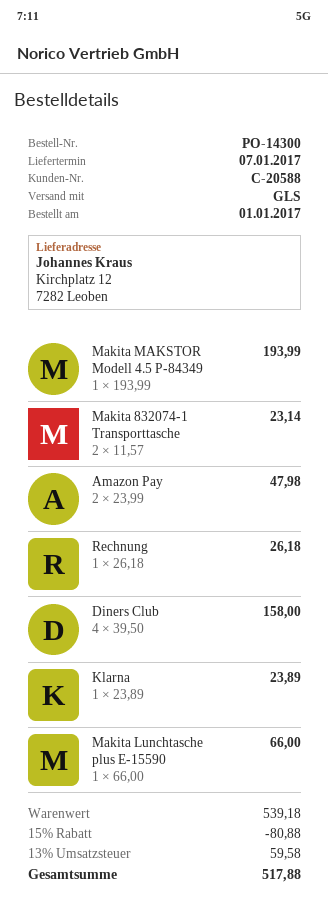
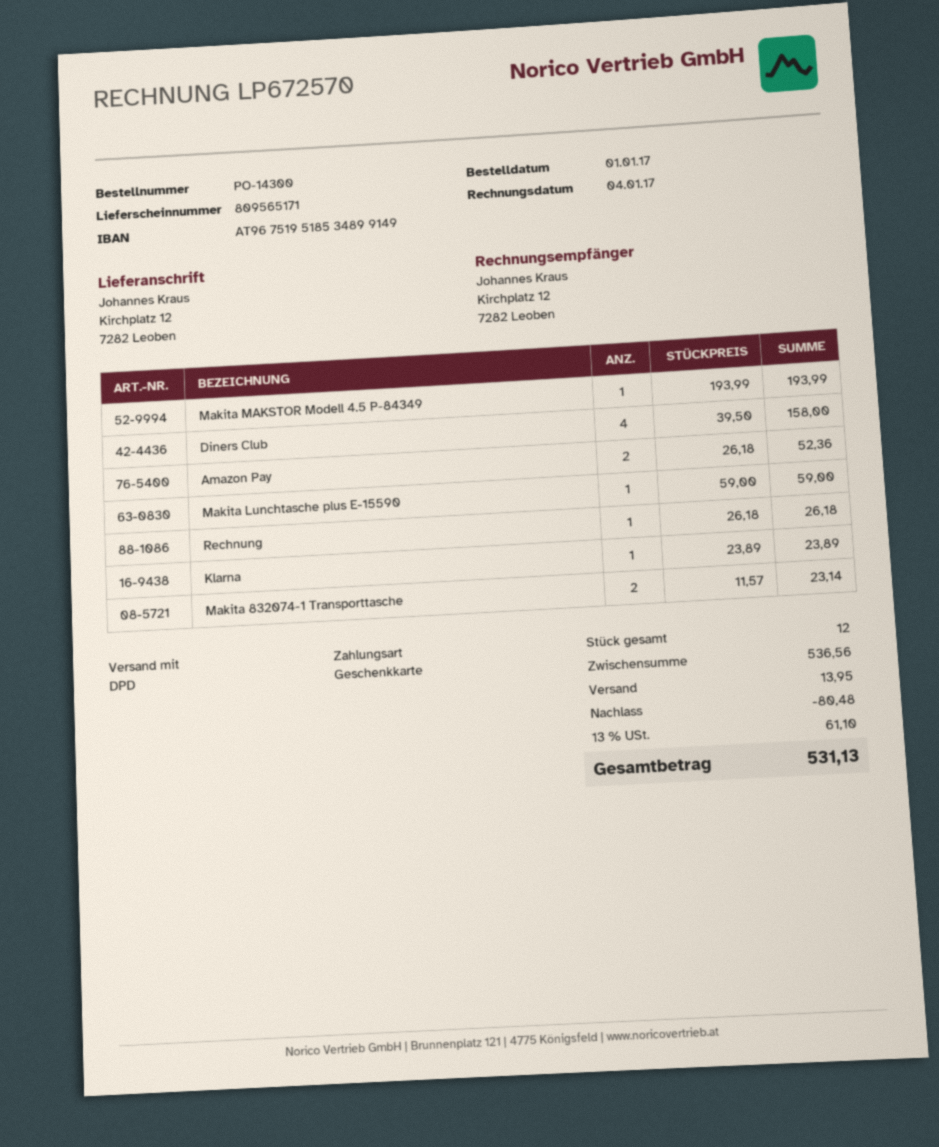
shipping method: GLS -> DPD
Amazon Pay: 2 x 23.99 = 47.98 -> 2 x 26.18 = 52.36
Makita Lunchtasche plus E-15590: 1 x 66.00 = 66.00 -> 1 x 59.00 = 59.00
subtotal: 539.18 -> 536.56
discount: 80.88 -> 80.48
shipping: none -> 13.95
tax: 13% = 59.58 -> 13% = 61.10
total: 517.88 -> 531.13

